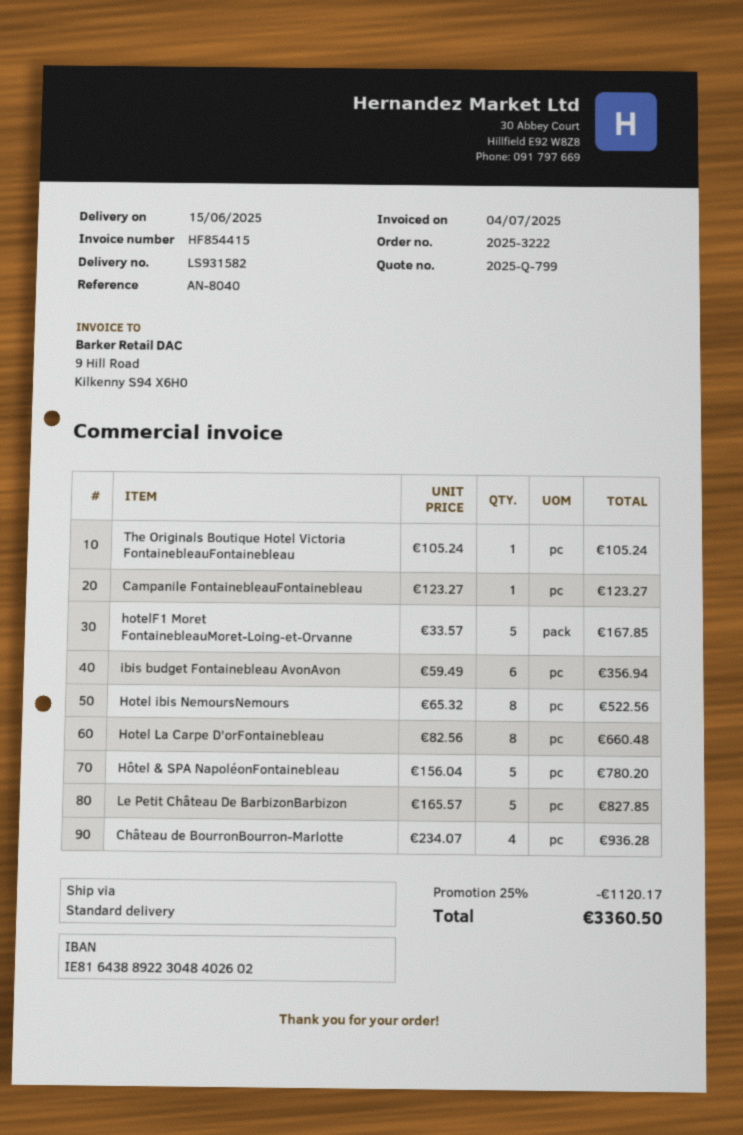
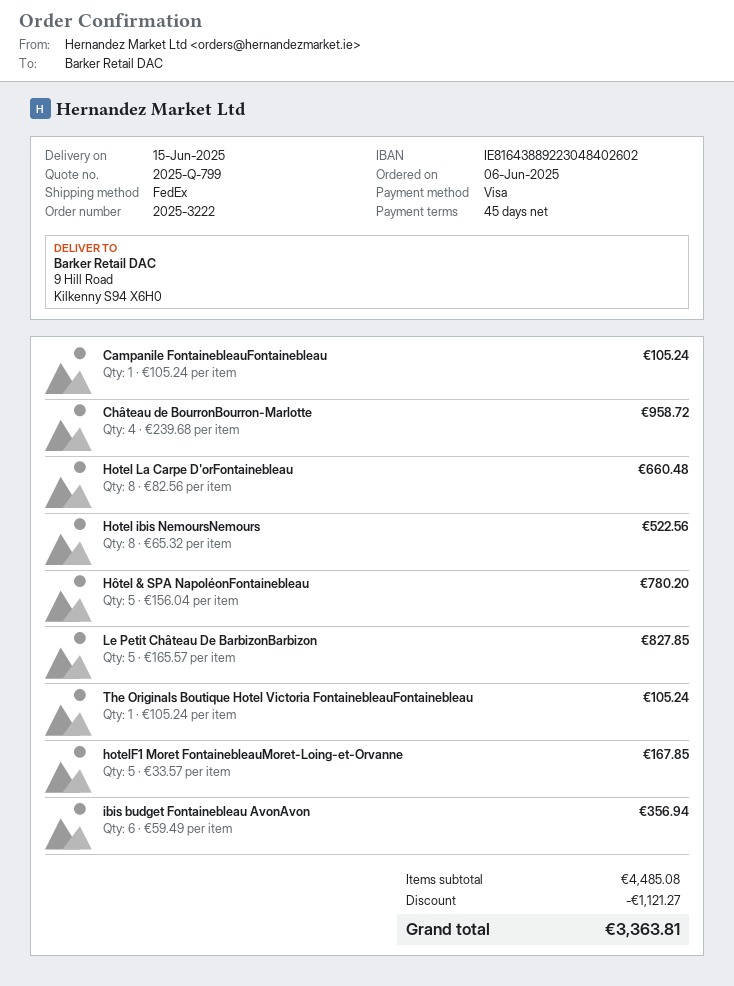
shipping method: standard -> FedEx
Campanile FontainebleauFontainebleau: 1 x 123.27 = 123.27 -> 1 x 105.24 = 105.24
Château de BourronBourron-Marlotte: 4 x 234.07 = 936.28 -> 4 x 239.68 = 958.72
discount: 1120.17 -> 1121.27
total: 3360.50 -> 3363.81

